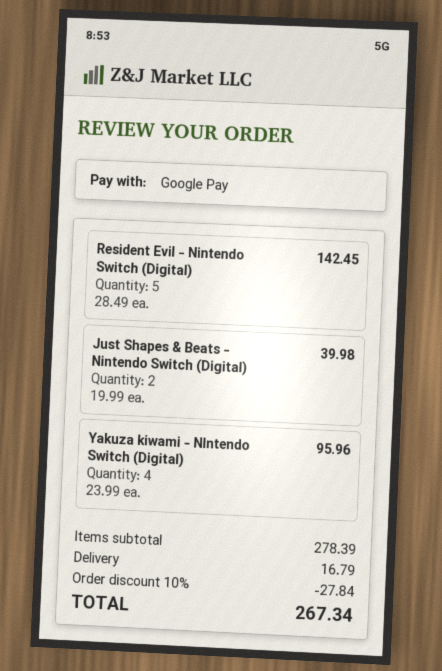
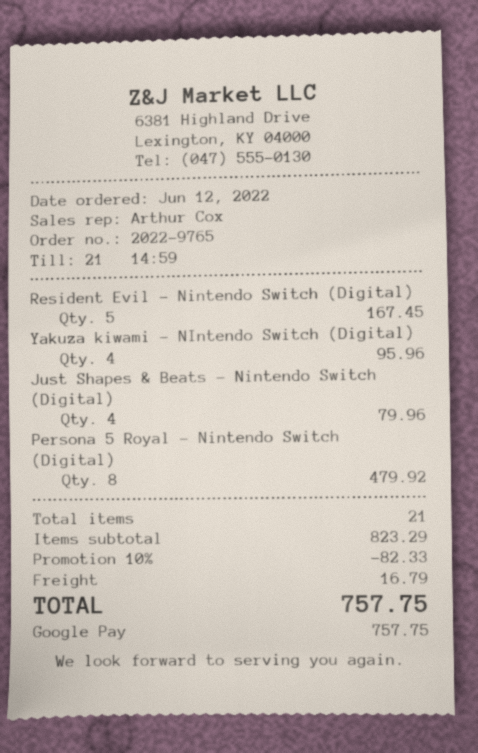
Resident Evil - Nintendo Switch (Digital): 5 for 142.45 -> 5 for 167.45
Just Shapes & Beats - Nintendo Switch (Digital): 2 for 39.98 -> 4 for 79.96
Persona 5 Royal - Nintendo Switch (Digital): none -> 8 for 479.92
subtotal: 278.39 -> 823.29
discount: 10% = 27.84 -> 10% = 82.33
total: 267.34 -> 757.75

